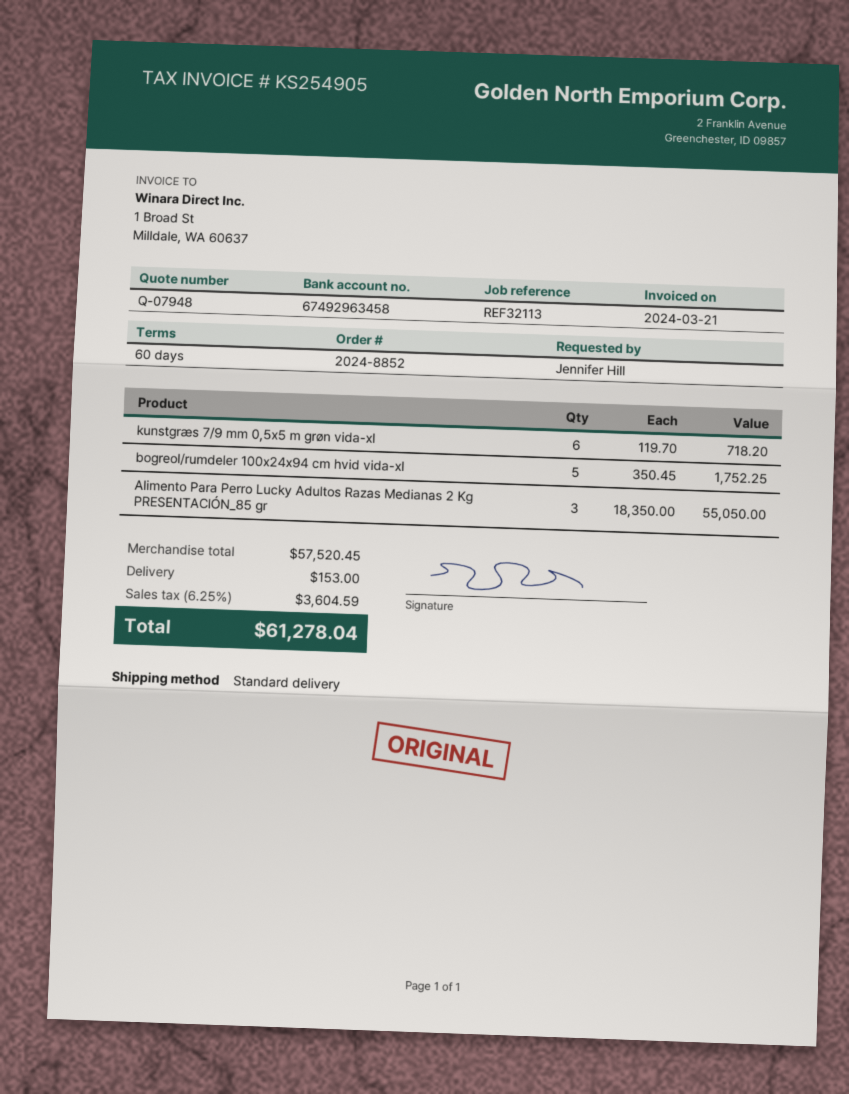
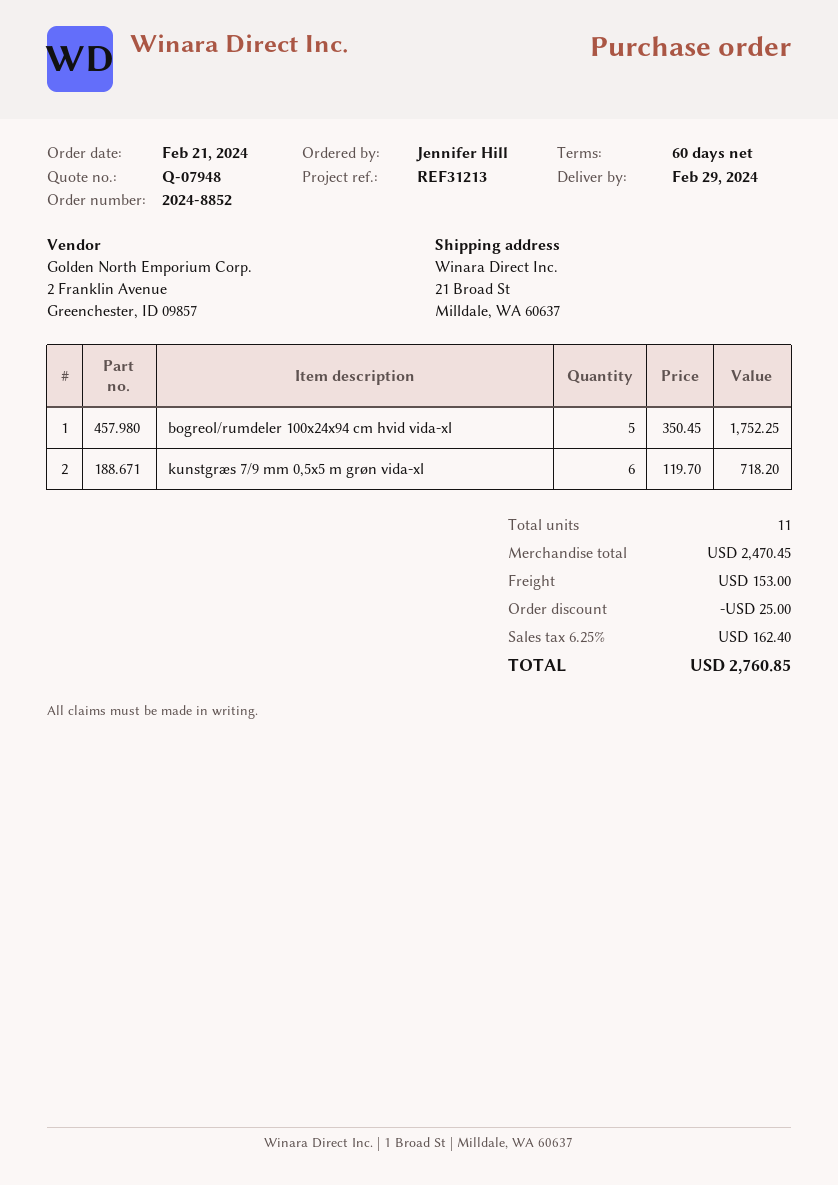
reference: REF32113 -> REF31213
Alimento Para Perro Lucky Adultos Razas Medianas 2 Kg PRESENTACIÓN_85 gr: 3 x 18350.00 = 55050.00 -> none
subtotal: 57520.45 -> 2470.45
discount: none -> 25.00
tax: 6.25% = 3604.59 -> 6.25% = 162.40
total: 61278.04 -> 2760.85

